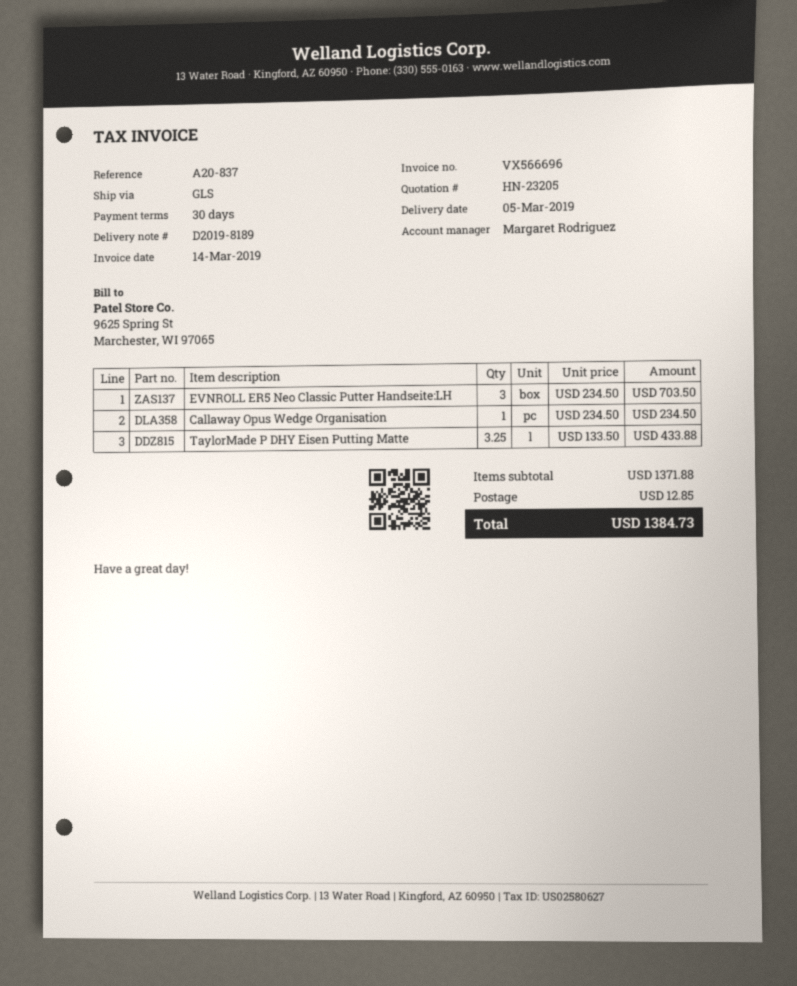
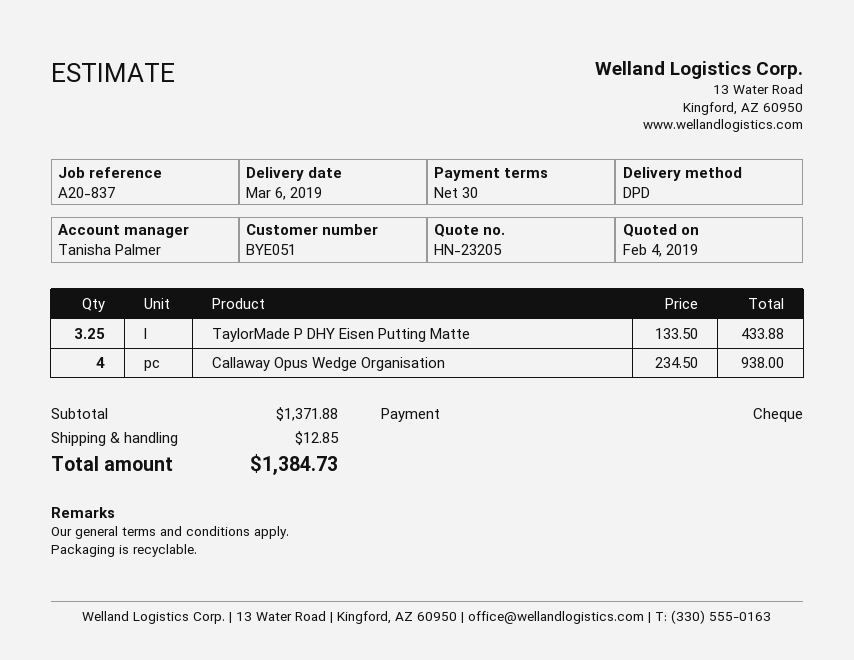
delivery date: 2019-03-05 -> 2019-03-06
sales rep: Margaret Rodriguez -> Tanisha Palmer
shipping method: GLS -> DPD
EVNROLL ER5 Neo Classic Putter Handseite:LH: 3 x 234.50 = 703.50 -> none
Callaway Opus Wedge Organisation: 1 x 234.50 = 234.50 -> 4 x 234.50 = 938.00

